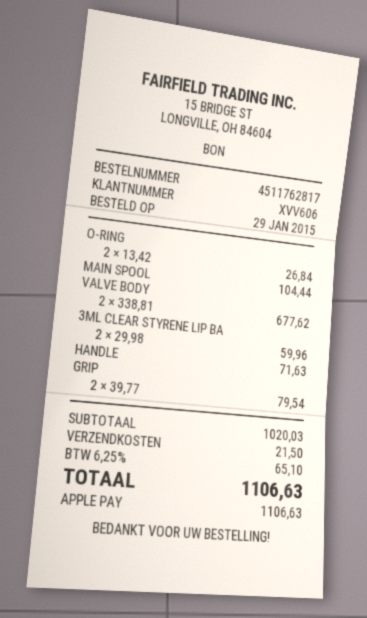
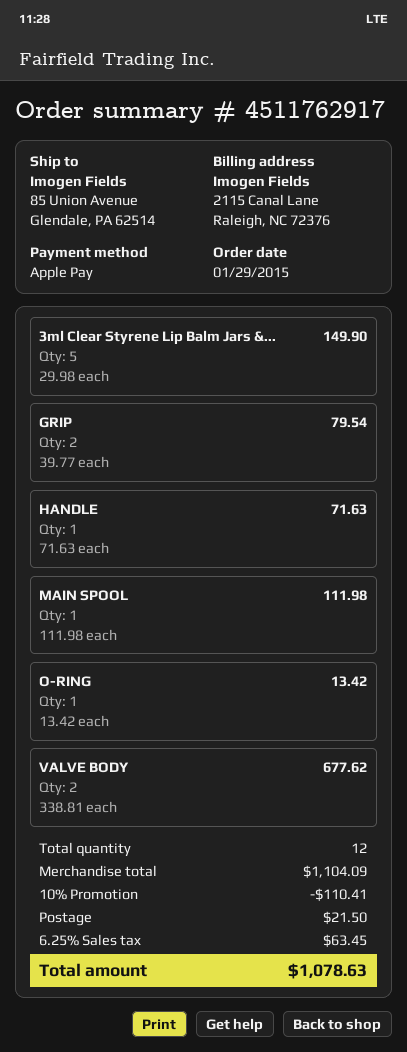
order number: 4511762817 -> 4511762917
O-RING: 2 x 13.42 = 26.84 -> 1 x 13.42 = 13.42
MAIN SPOOL: 1 x 104.44 = 104.44 -> 1 x 111.98 = 111.98
3ML CLEAR STYRENE LIP BA: 2 x 29.98 = 59.96 -> 5 x 29.98 = 149.90
subtotal: 1020.03 -> 1104.09
discount: none -> 10% = 110.41
tax: 6.25% = 65.10 -> 6.25% = 63.45
total: 1106.63 -> 1078.63

